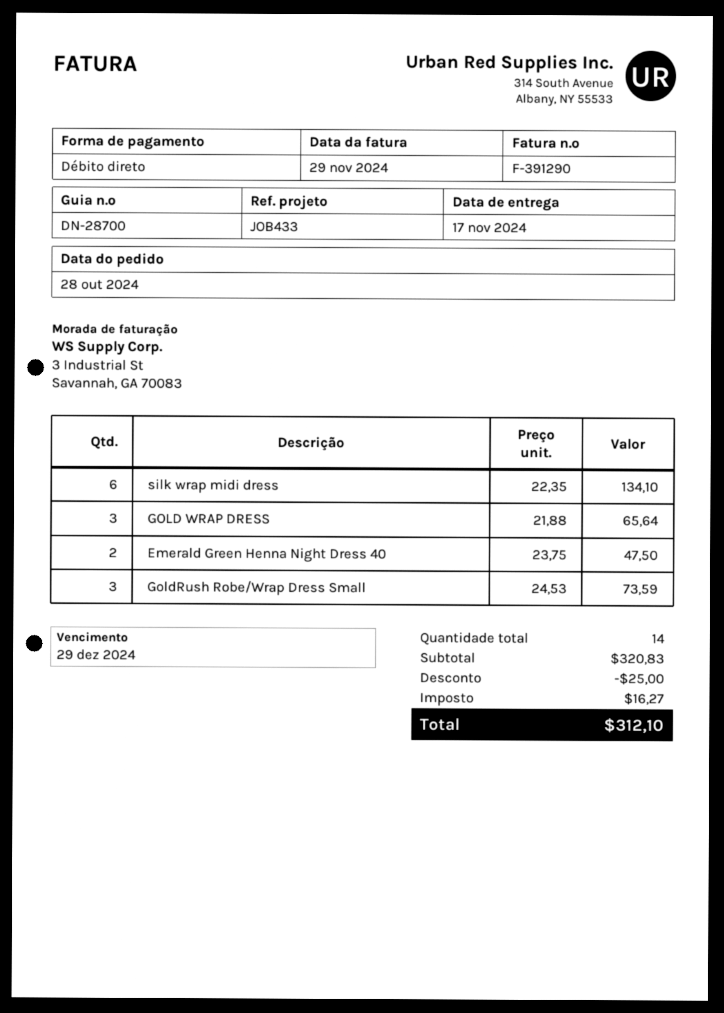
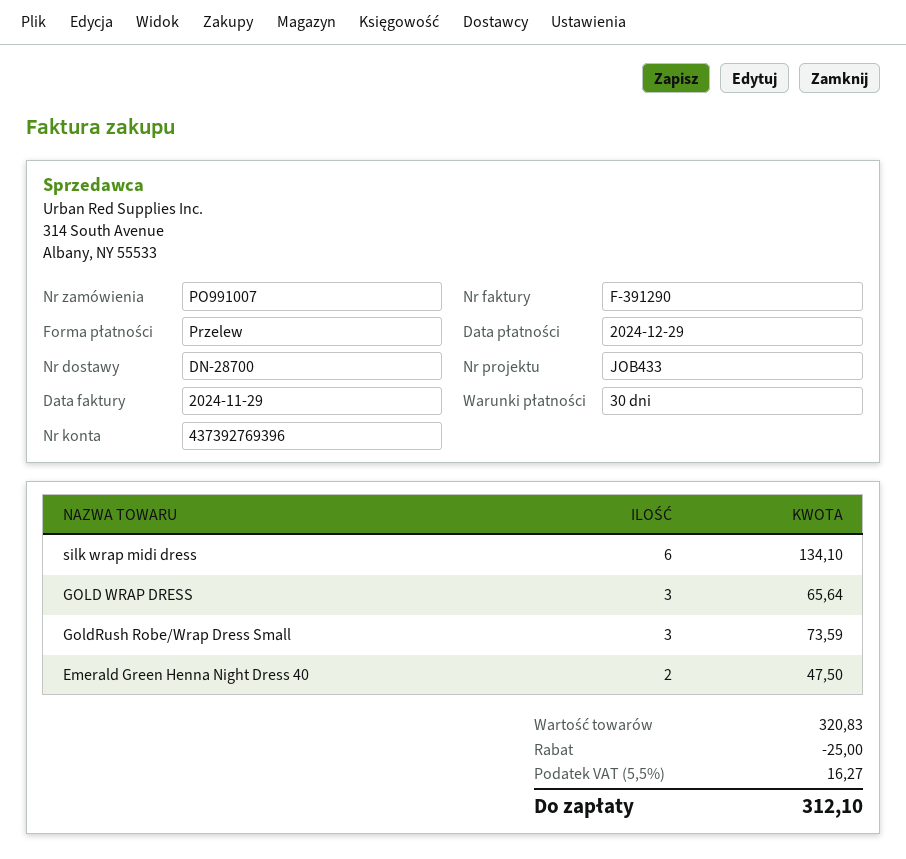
payment method: direct debit -> bank transfer

